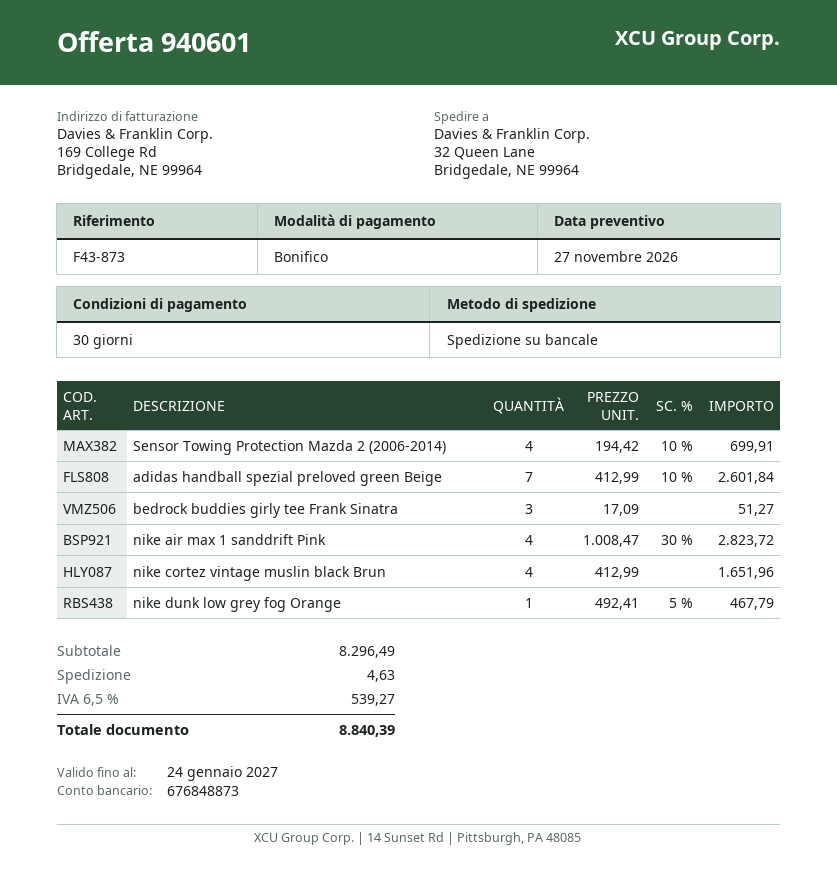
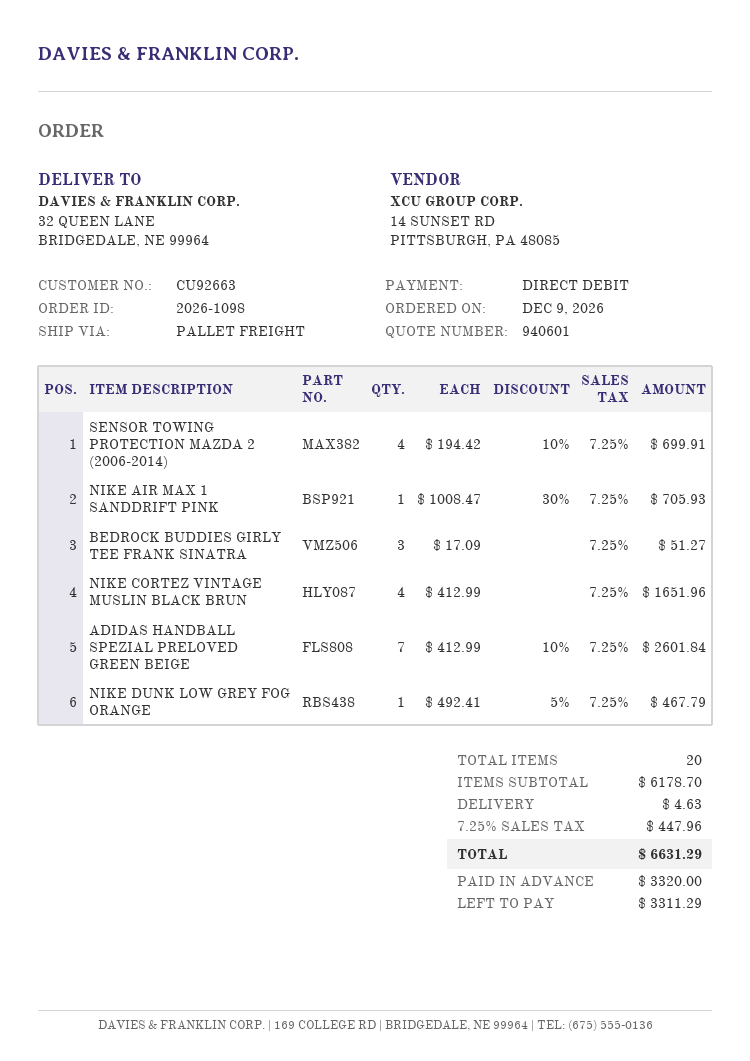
payment method: bank transfer -> direct debit
nike air max 1 sanddrift Pink: 4 x 1008.47 - 30% = 2823.72 -> 1 x 1008.47 - 30% = 705.93
subtotal: 8296.49 -> 6178.70
tax: 6.5% = 539.27 -> 7.25% = 447.96
total: 8840.39 -> 6631.29

